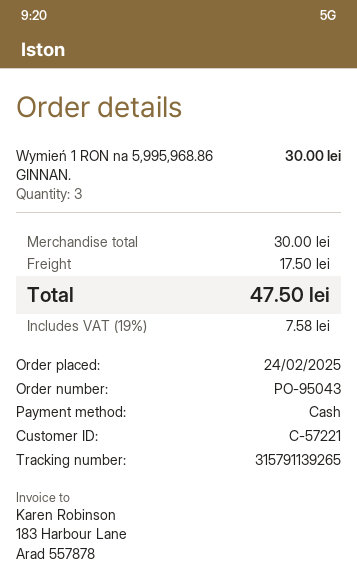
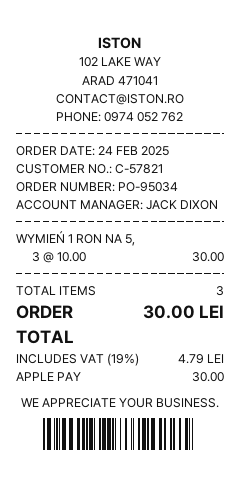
order number: PO-95043 -> PO-95034
customer number: C-57221 -> C-57821
payment method: cash -> Apple Pay
shipping: 17.50 -> none
tax: 19% = 7.58 -> 19% = 4.79
total: 47.50 -> 30.00

